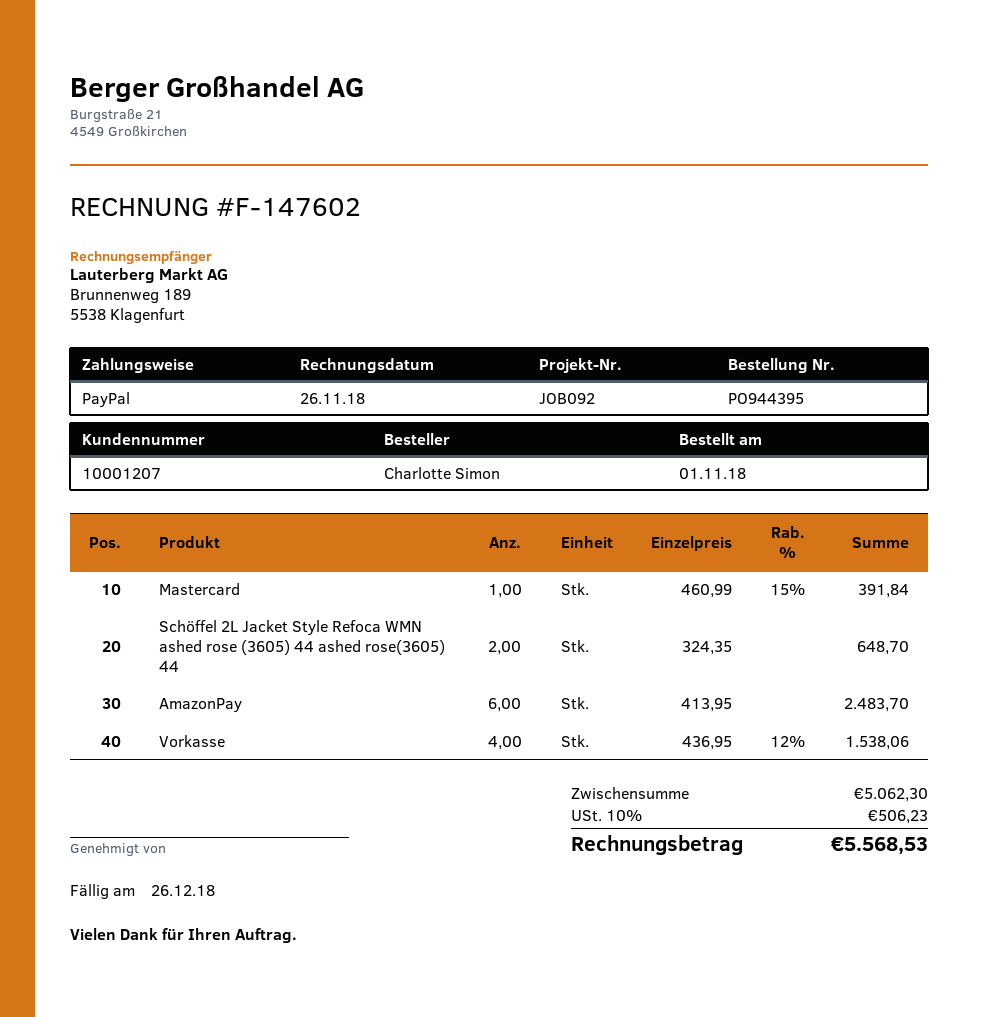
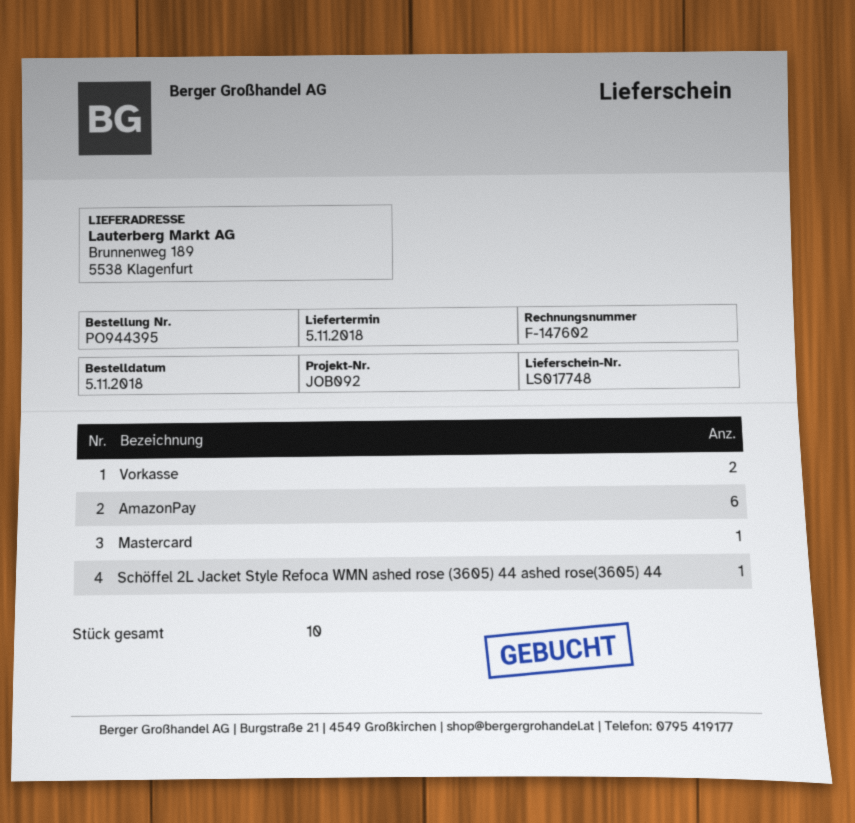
order date: 2018-11-01 -> 2018-11-05
Schöffel 2L Jacket Style Refoca WMN ashed rose (3605) 44 ashed rose(3605) 44: 2 -> 1
Vorkasse: 4 -> 2

